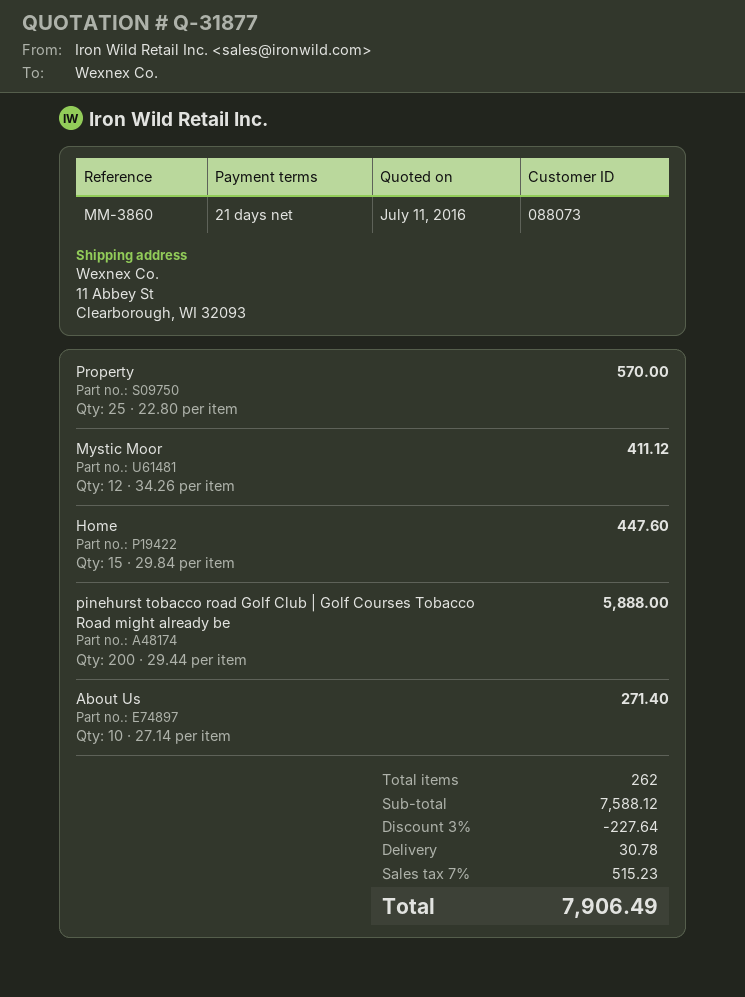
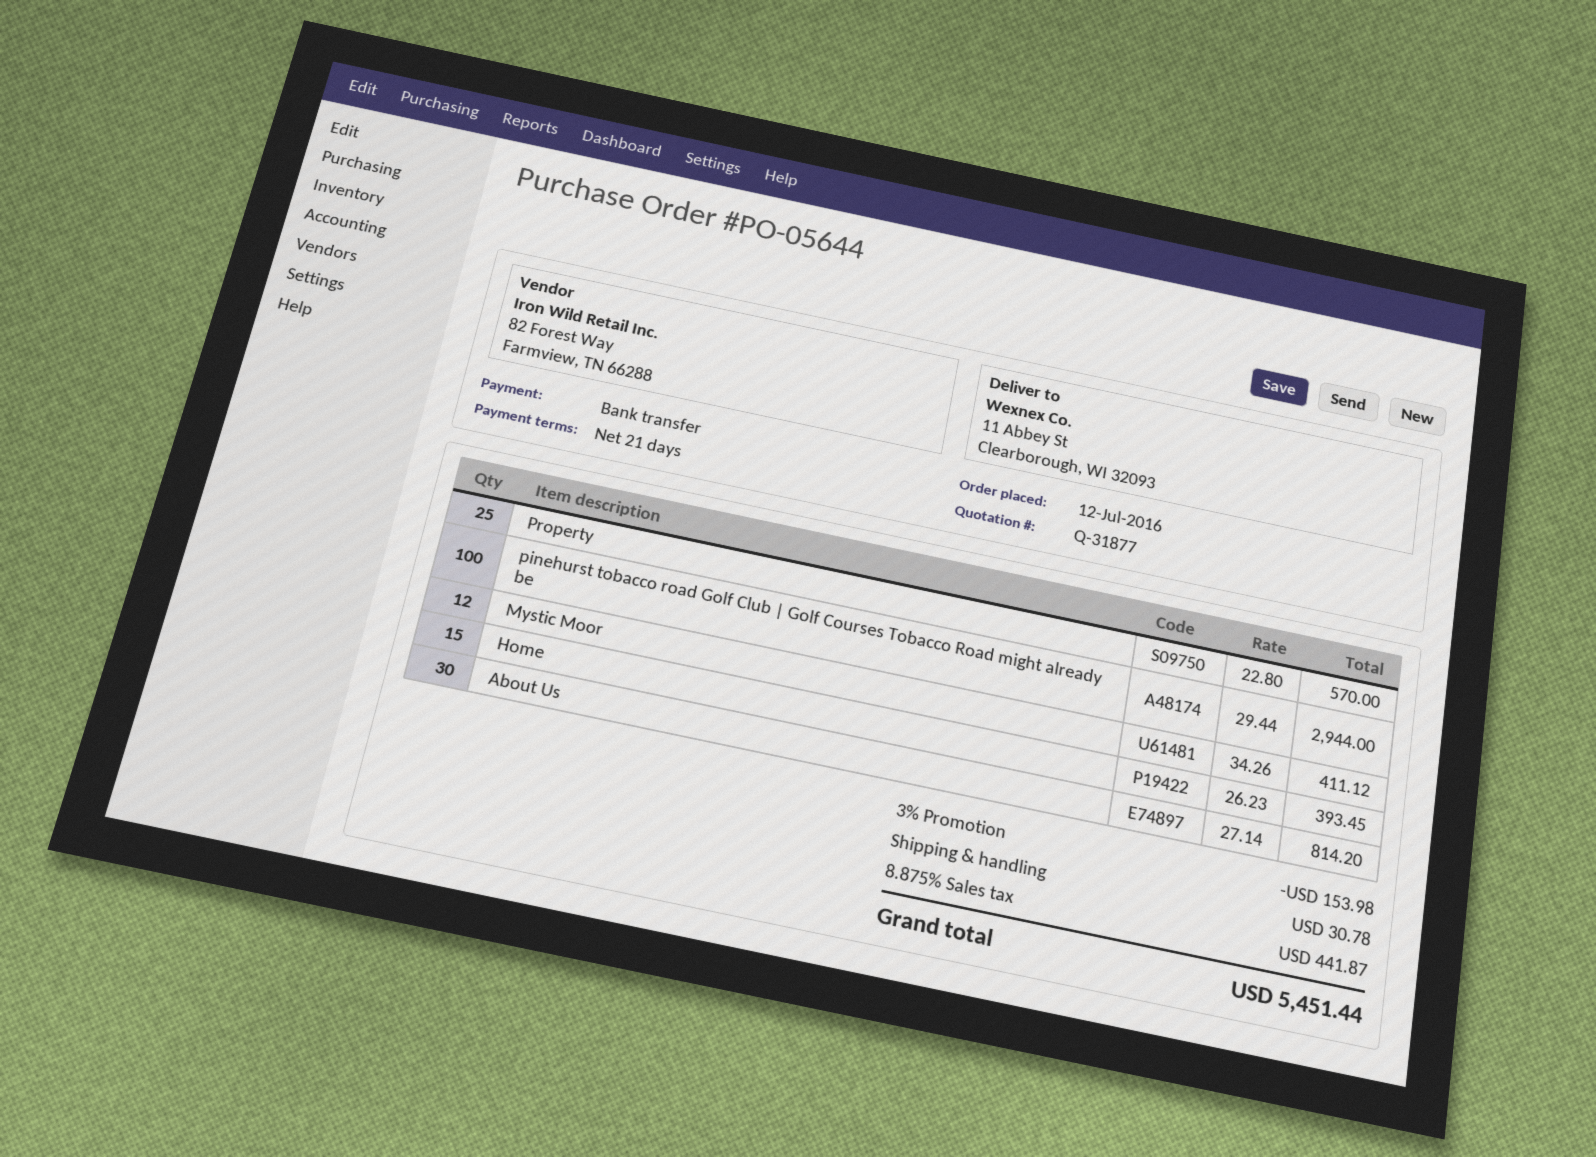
Home: 15 x 29.84 = 447.60 -> 15 x 26.23 = 393.45
pinehurst tobacco road Golf Club | Golf Courses Tobacco Road might already be: 200 x 29.44 = 5888.00 -> 100 x 29.44 = 2944.00
About Us: 10 x 27.14 = 271.40 -> 30 x 27.14 = 814.20
discount: 3% = 227.64 -> 3% = 153.98
tax: 7% = 515.23 -> 8.875% = 441.87
total: 7906.49 -> 5451.44

